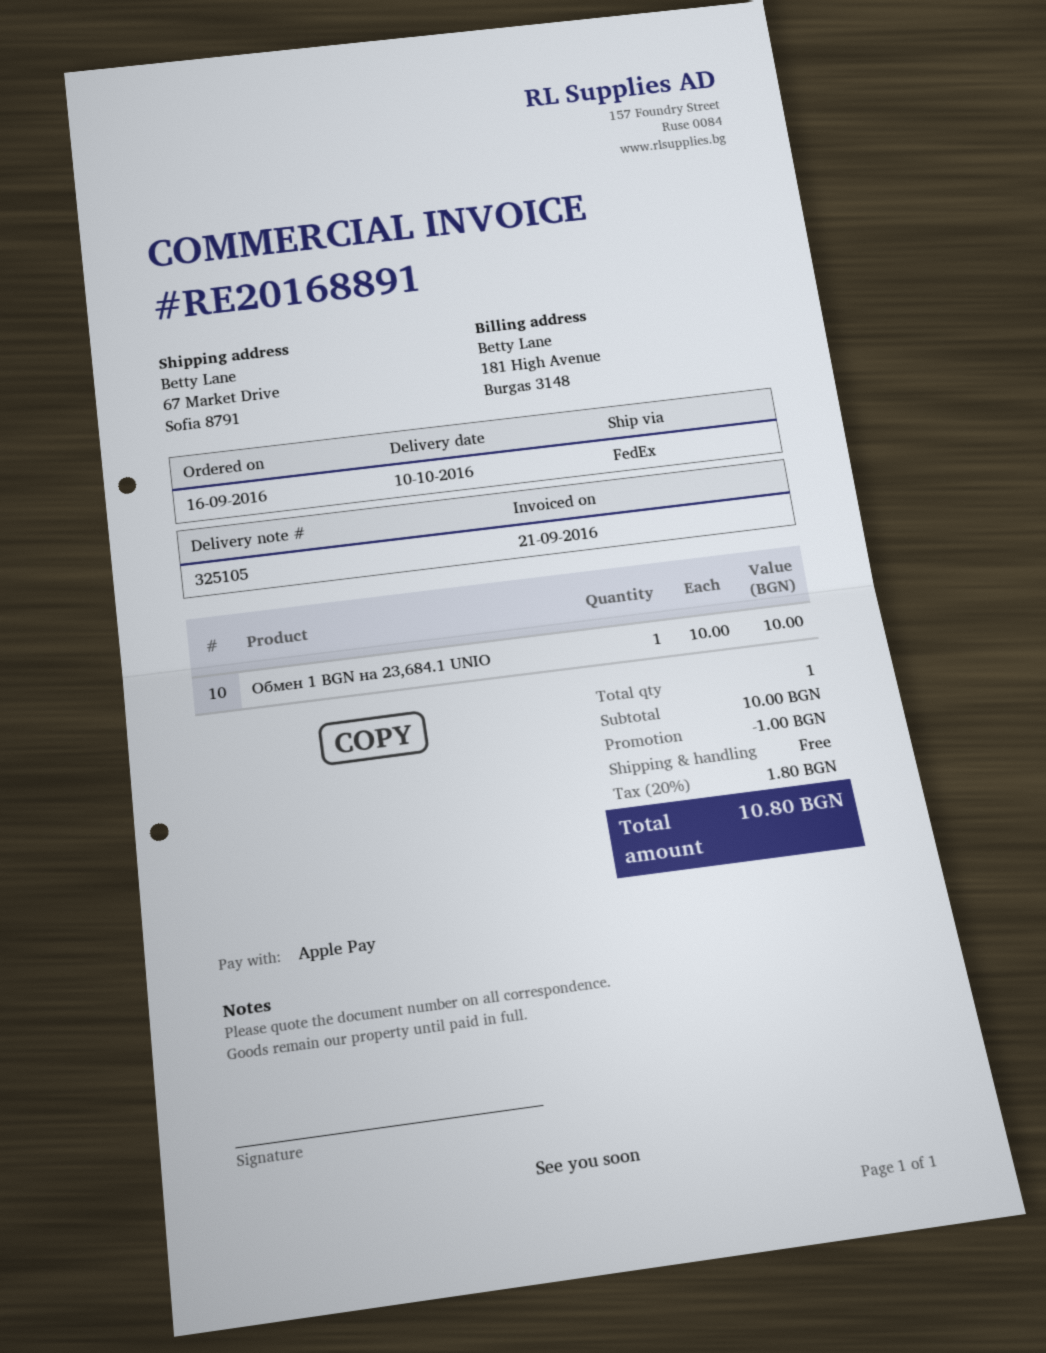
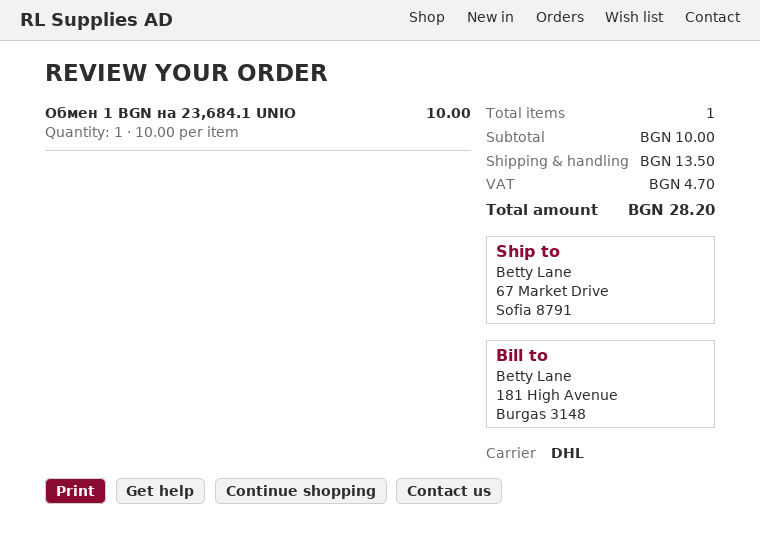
shipping method: FedEx -> DHL
discount: 1.00 -> none
shipping: 0.00 -> 13.50
tax: 1.80 -> 4.70
total: 10.80 -> 28.20

